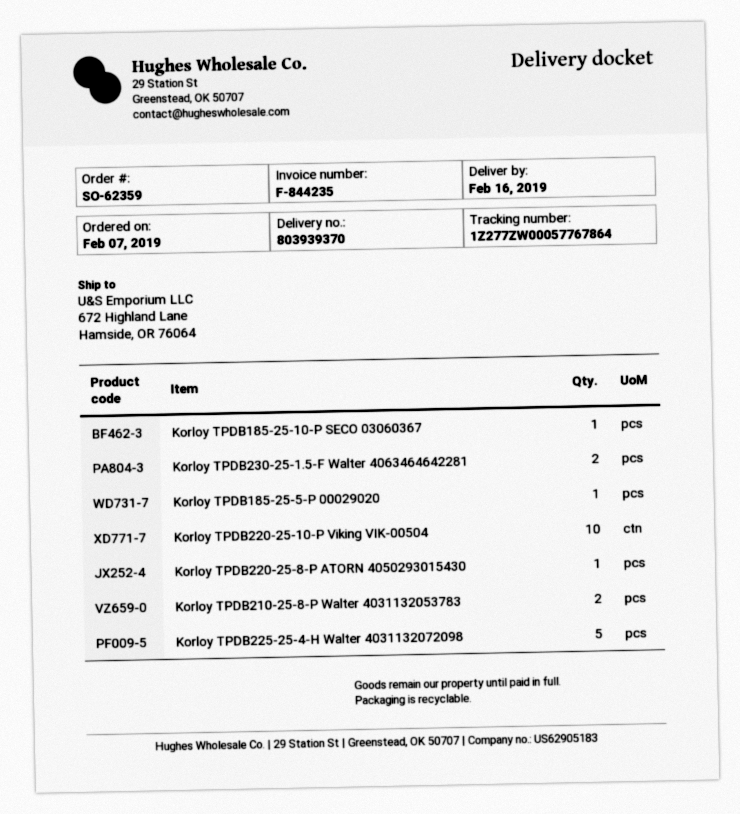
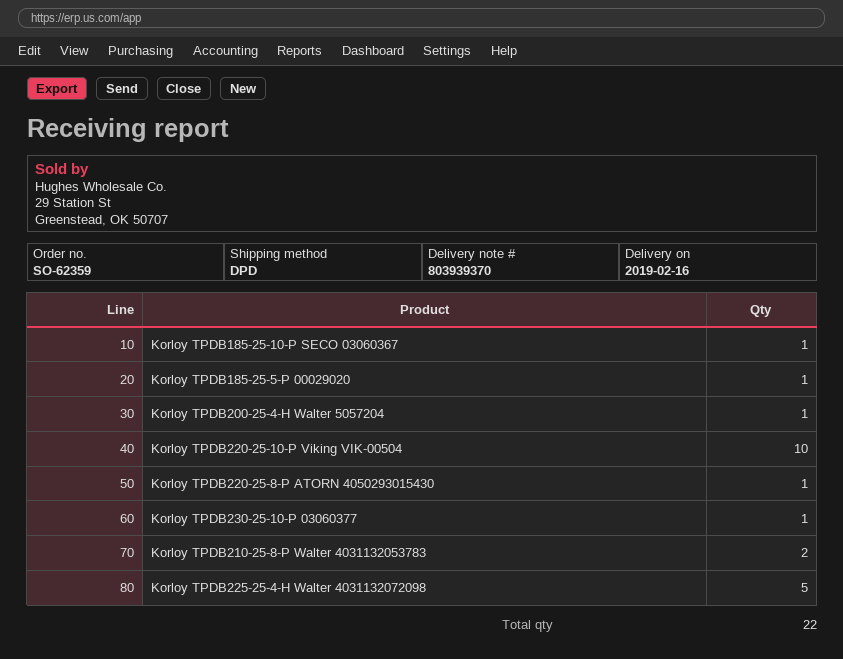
Korloy TPDB230-25-1.5-F Walter 4063464642281: 2 -> none
Korloy TPDB200-25-4-H Walter 5057204: none -> 1
Korloy TPDB230-25-10-P 03060377: none -> 1

